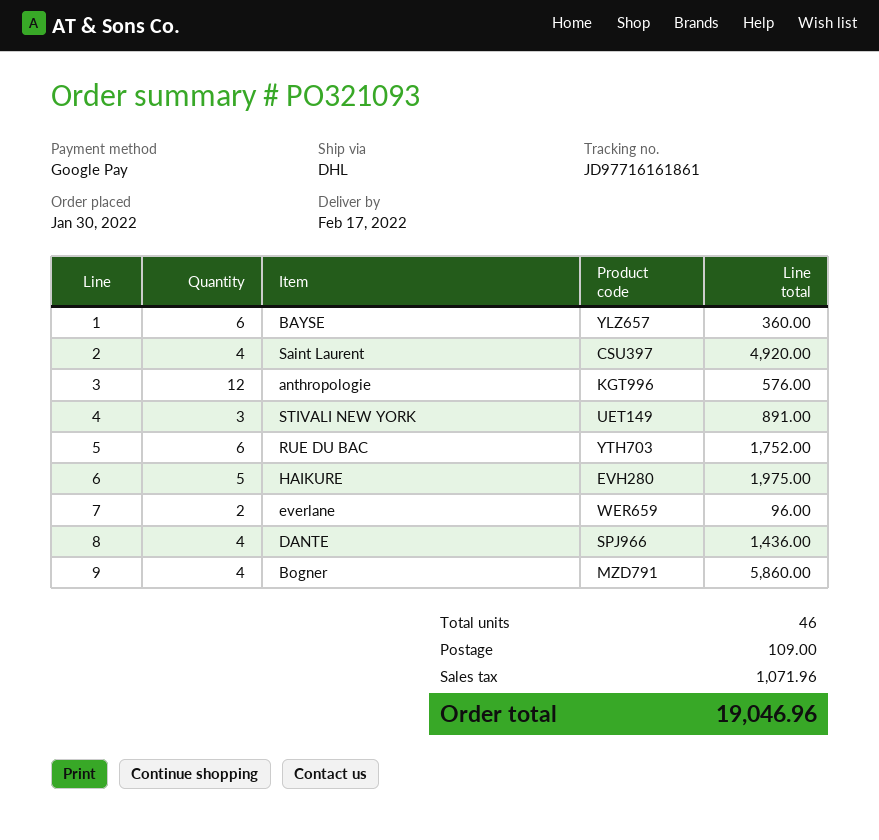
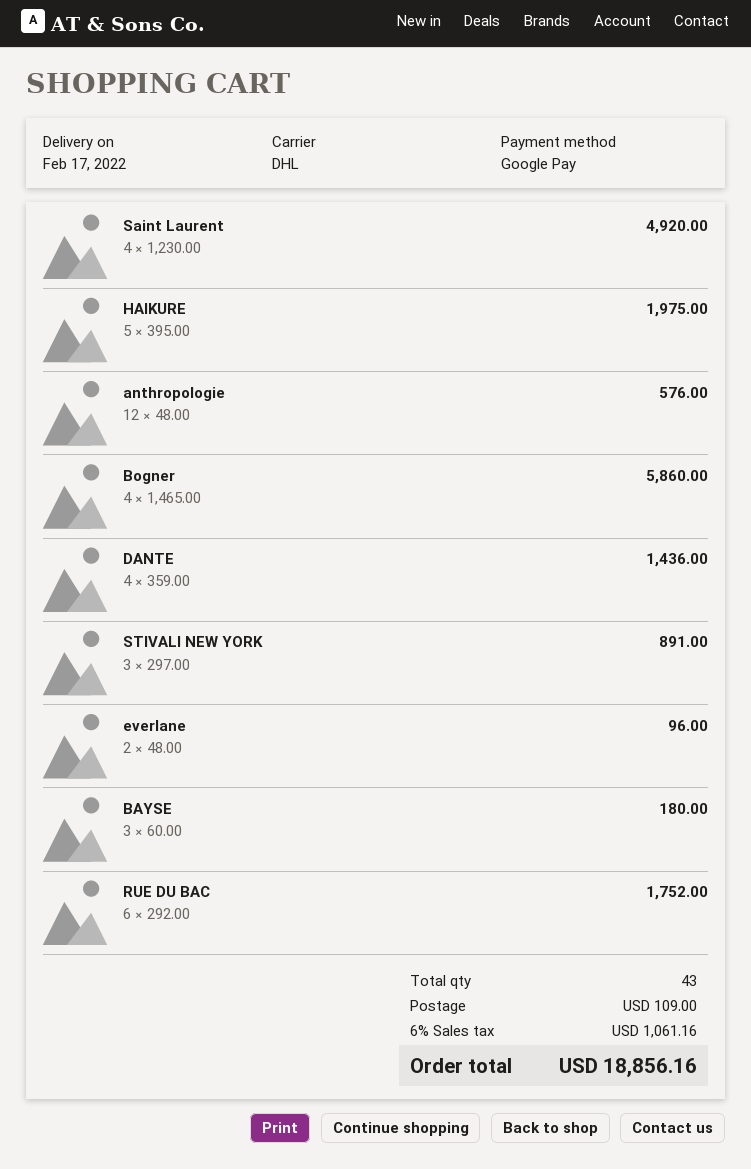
BAYSE: 6 for 360.00 -> 3 for 180.00
total quantity: 46 -> 43
tax: 1071.96 -> 1061.16
total: 19046.96 -> 18856.16

